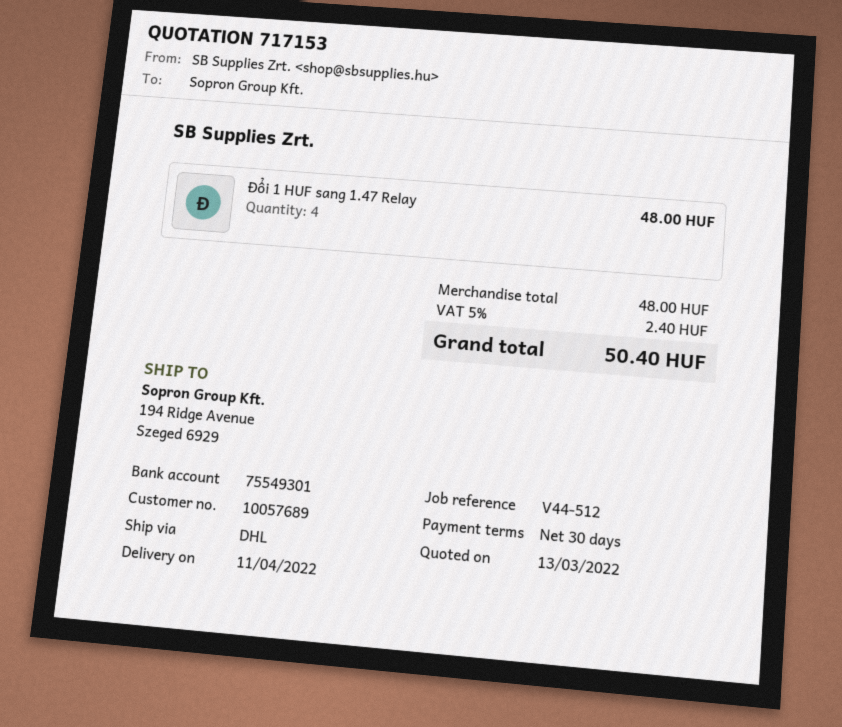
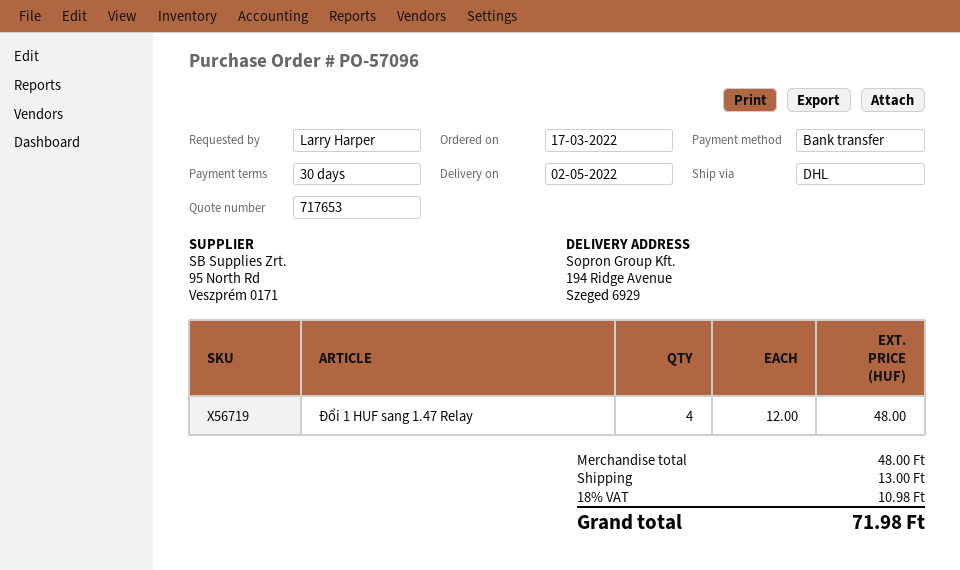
quote number: 717153 -> 717653
delivery date: 2022-04-11 -> 2022-05-02
shipping: none -> 13.00
tax: 5% = 2.40 -> 18% = 10.98
total: 50.40 -> 71.98

